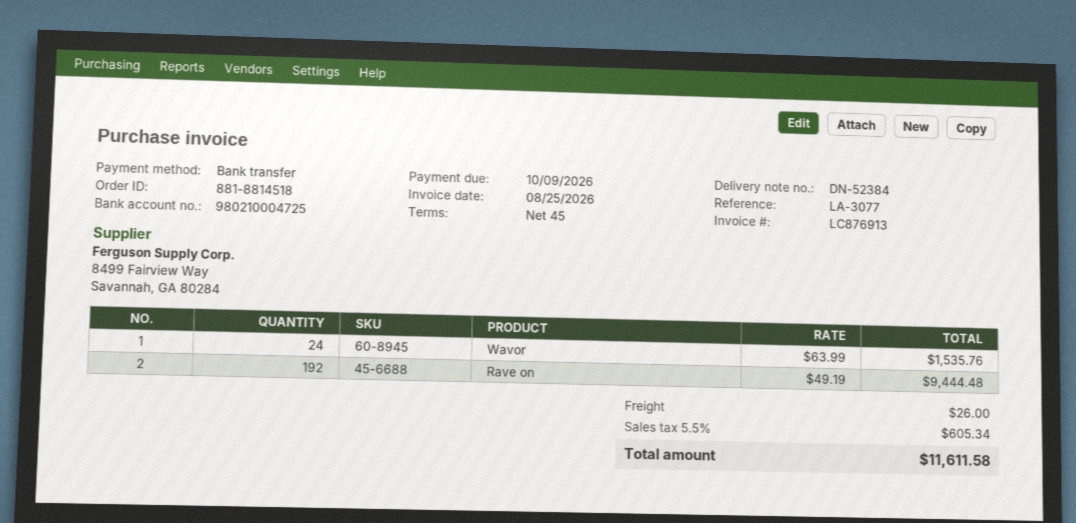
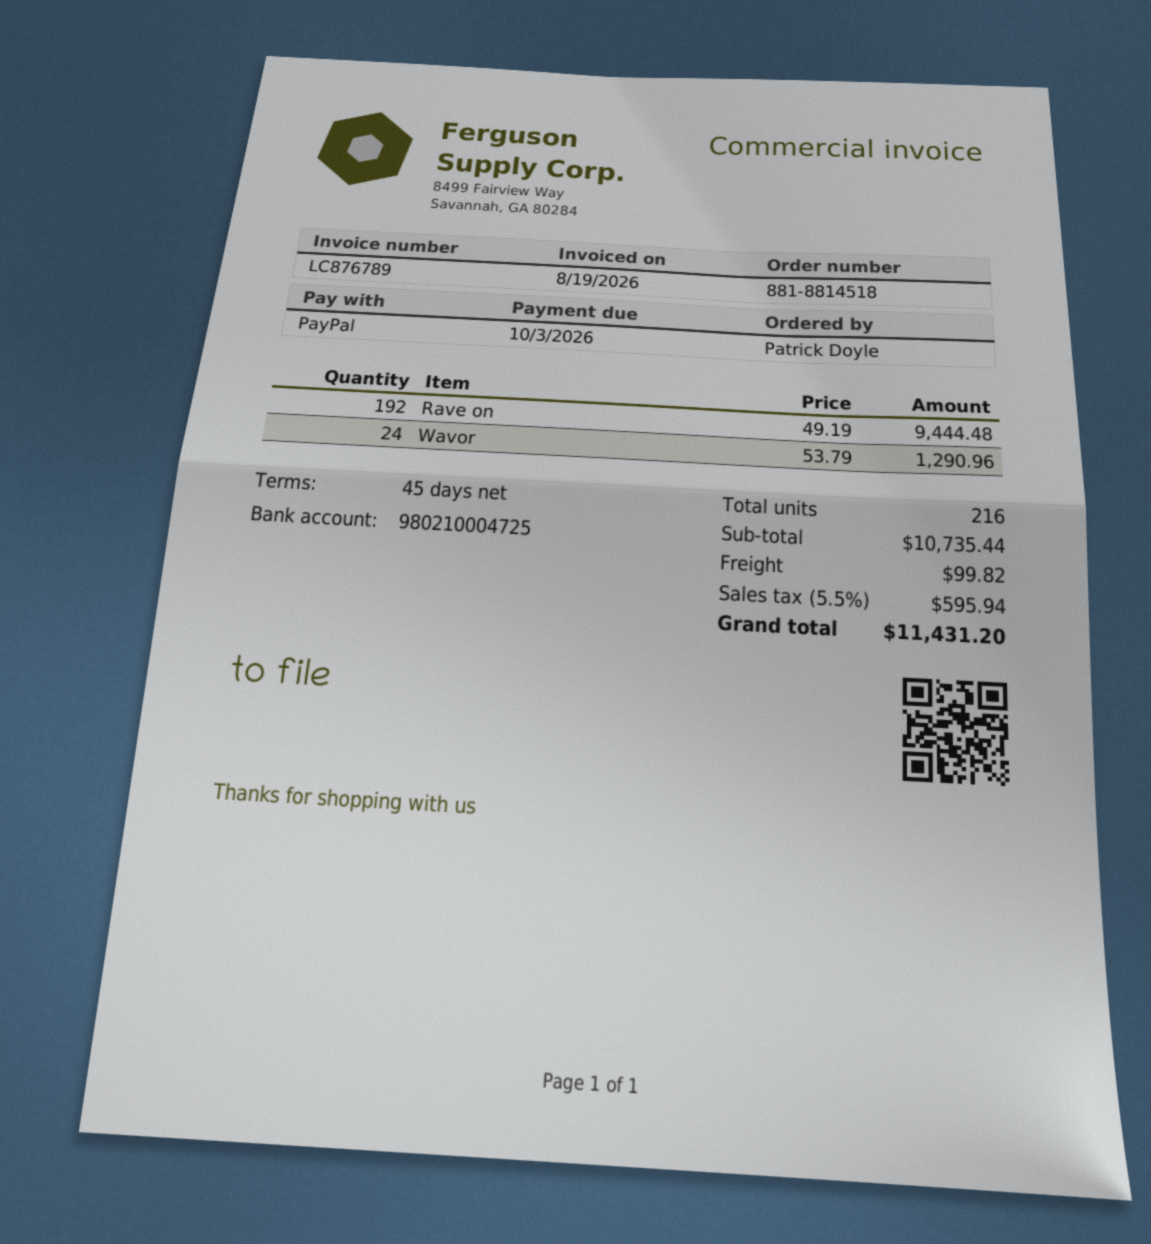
invoice number: LC876913 -> LC876789
invoice date: 2026-08-25 -> 2026-08-19
due date: 2026-10-09 -> 2026-10-03
payment method: bank transfer -> PayPal
Wavor: 24 x 63.99 = 1535.76 -> 24 x 53.79 = 1290.96
shipping: 26.00 -> 99.82
tax: 5.5% = 605.34 -> 5.5% = 595.94
total: 11611.58 -> 11431.20

